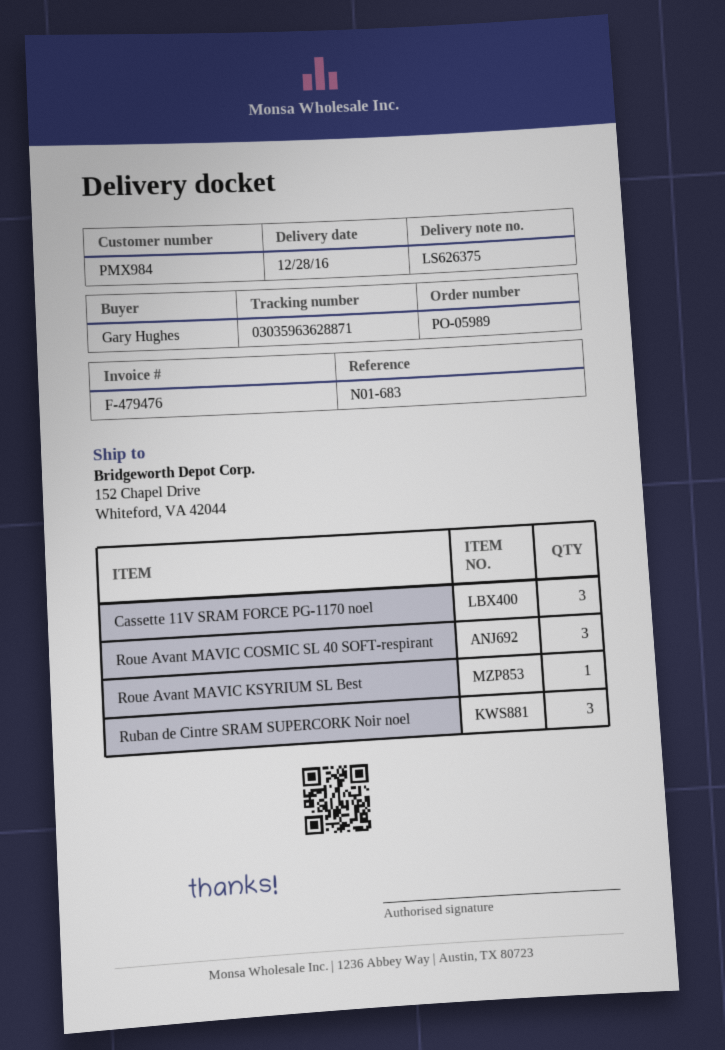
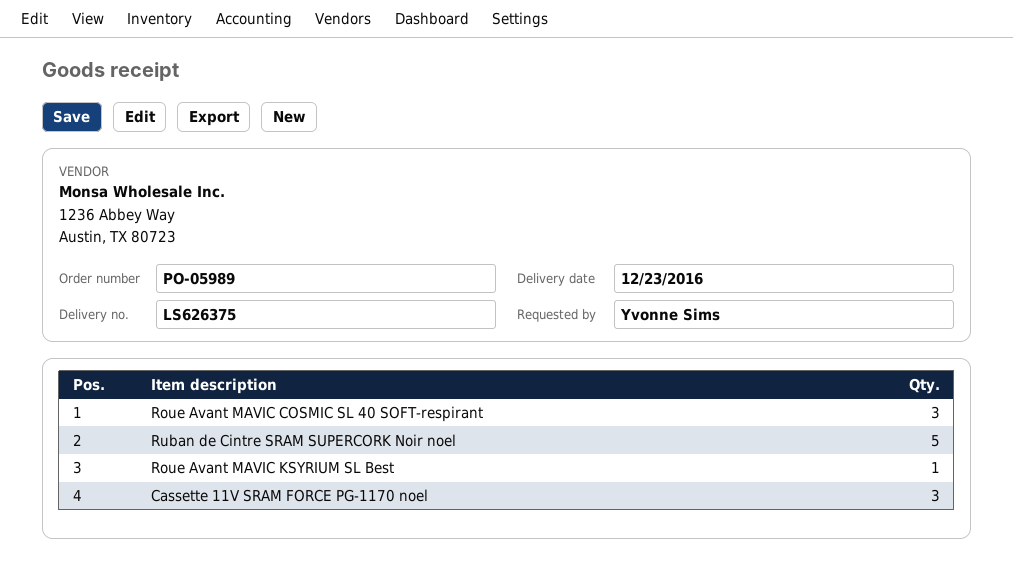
delivery date: 2016-12-28 -> 2016-12-23
ordered by: Gary Hughes -> Yvonne Sims
Ruban de Cintre SRAM SUPERCORK Noir noel: 3 -> 5

